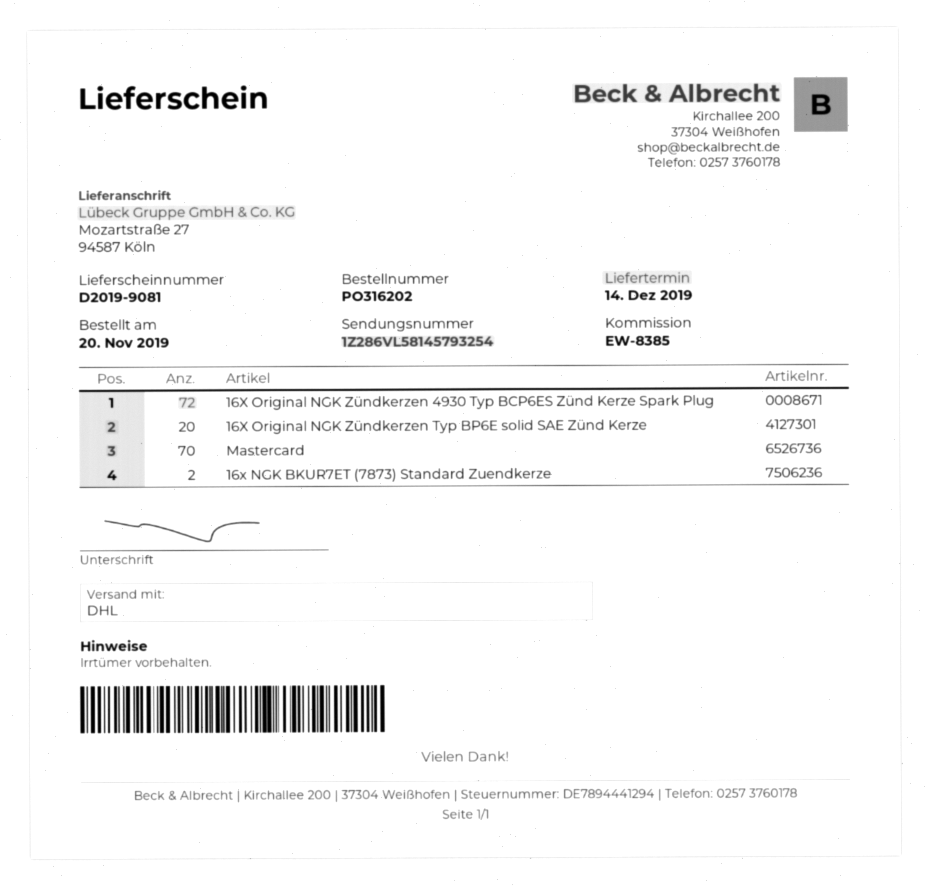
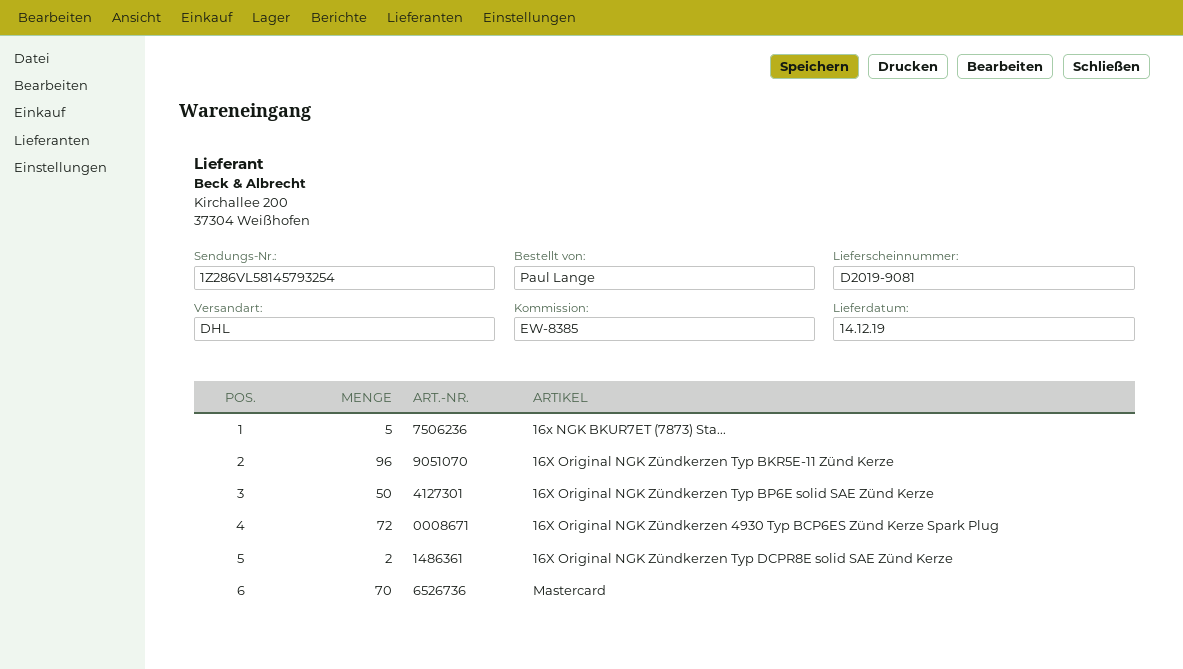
16X Original NGK Zündkerzen Typ BP6E solid SAE Zünd Kerze: 20 -> 50
16x NGK BKUR7ET (7873) Standard Zuendkerze: 2 -> 5
16X Original NGK Zündkerzen Typ BKR5E-11 Zünd Kerze: none -> 96
16X Original NGK Zündkerzen Typ DCPR8E solid SAE Zünd Kerze: none -> 2

